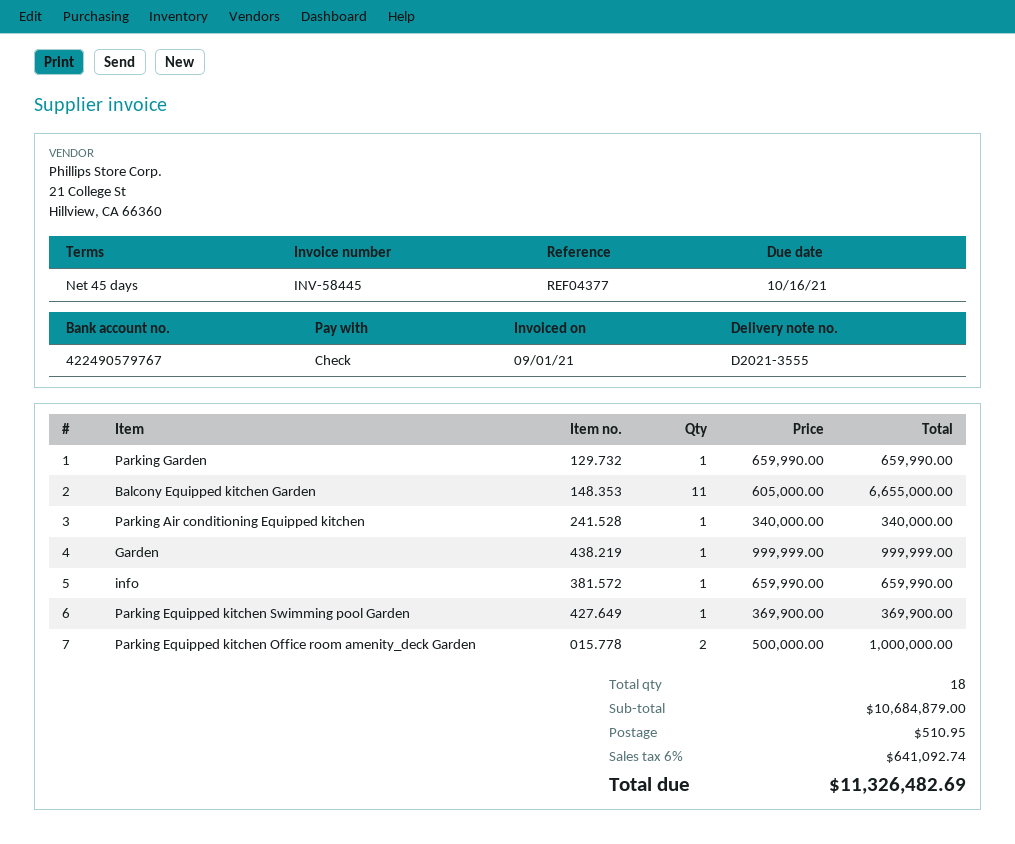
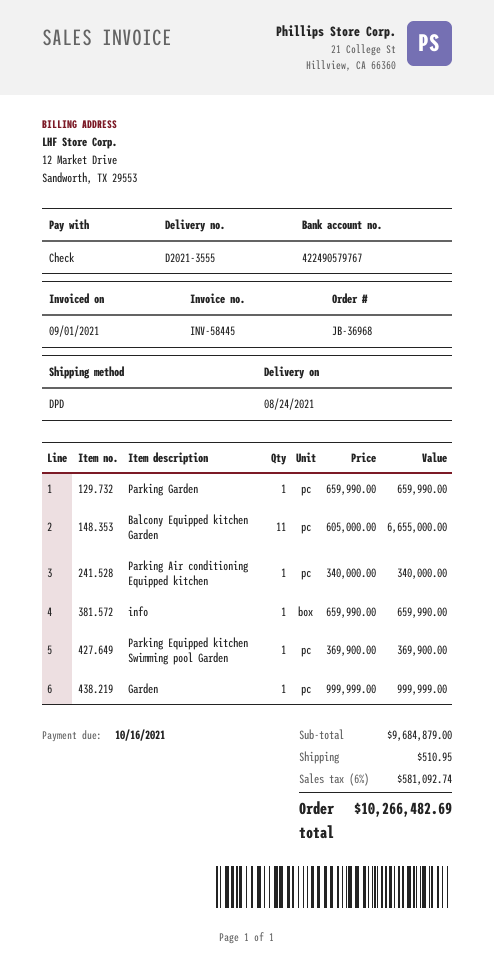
Parking Equipped kitchen Office room amenity_deck Garden: 2 x 500000.00 = 1000000.00 -> none
subtotal: 10684879.00 -> 9684879.00
tax: 6% = 641092.74 -> 6% = 581092.74
total: 11326482.69 -> 10266482.69

